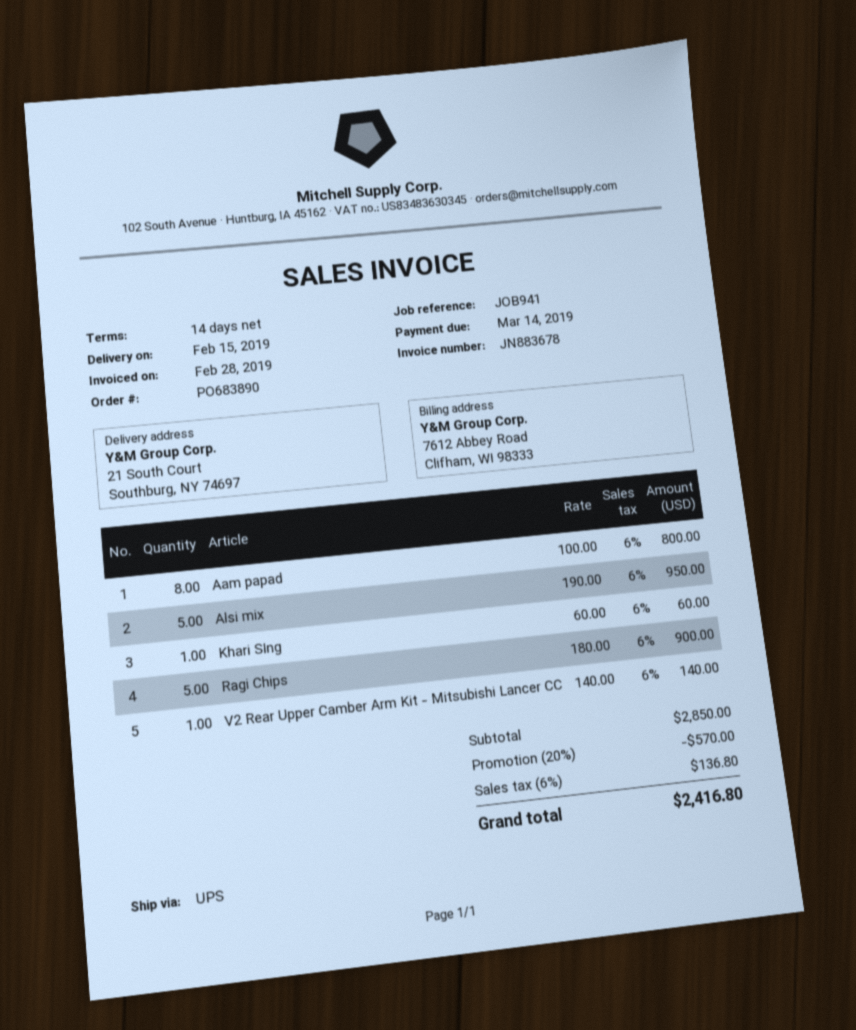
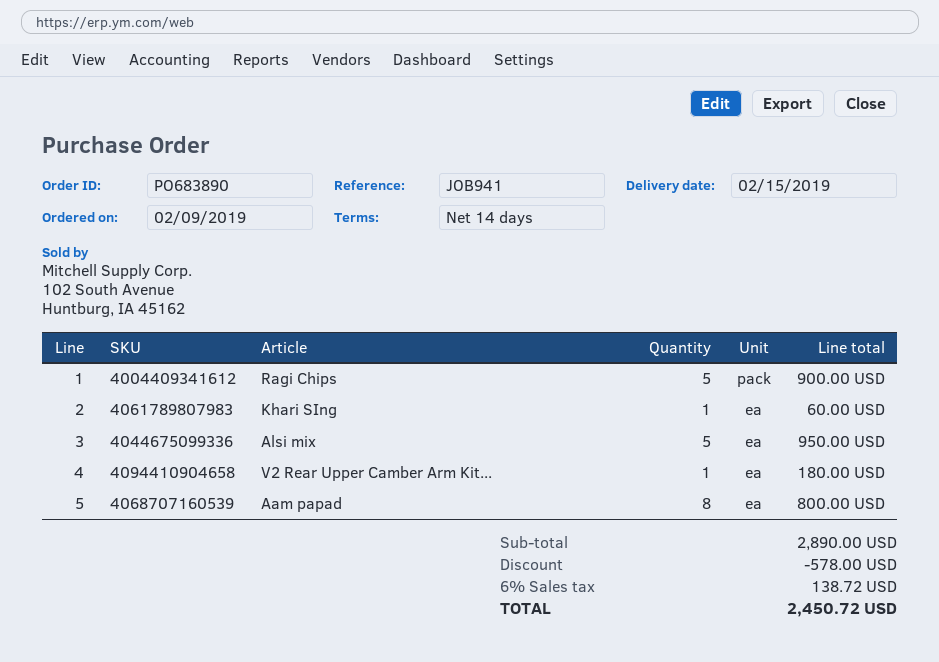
V2 Rear Upper Camber Arm Kit - Mitsubishi Lancer CC: 1 for 140.00 -> 1 for 180.00
subtotal: 2850.00 -> 2890.00
discount: 570.00 -> 578.00
tax: 6% = 136.80 -> 6% = 138.72
total: 2416.80 -> 2450.72

